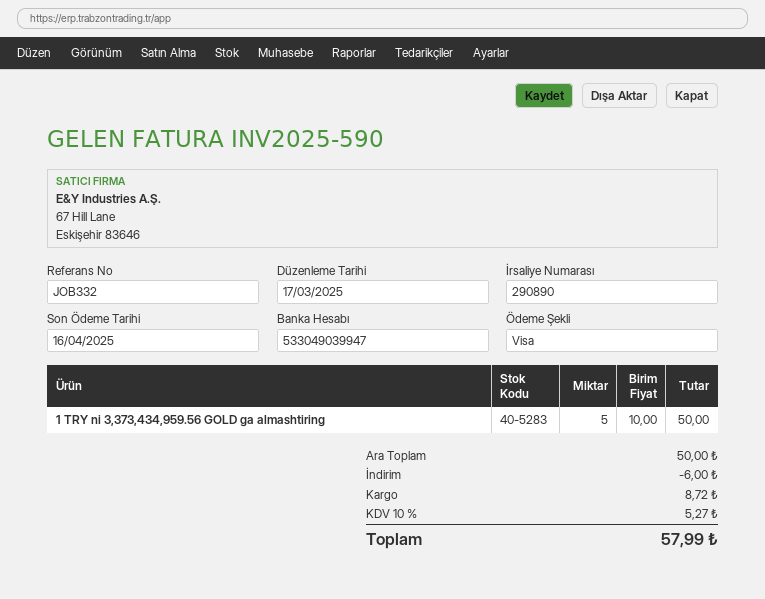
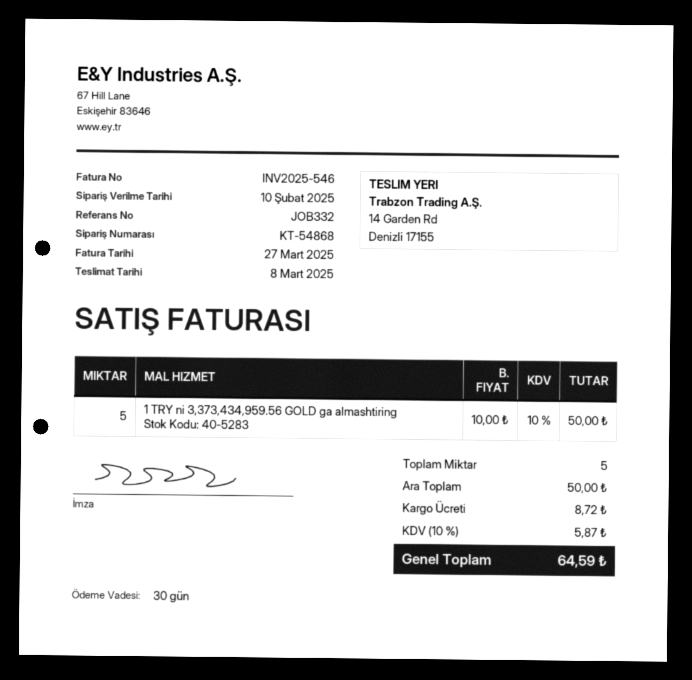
invoice number: INV2025-590 -> INV2025-546
invoice date: 2025-03-17 -> 2025-03-27
discount: 6.00 -> none
tax: 10% = 5.27 -> 10% = 5.87
total: 57.99 -> 64.59

